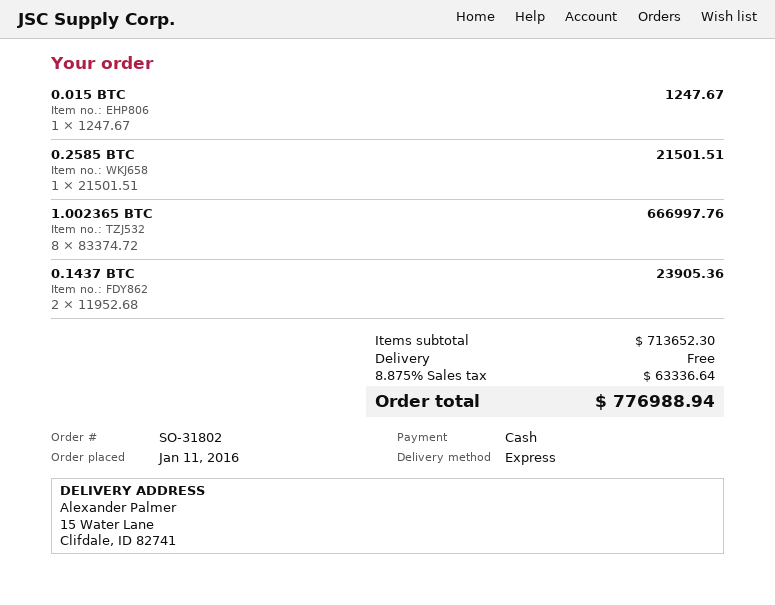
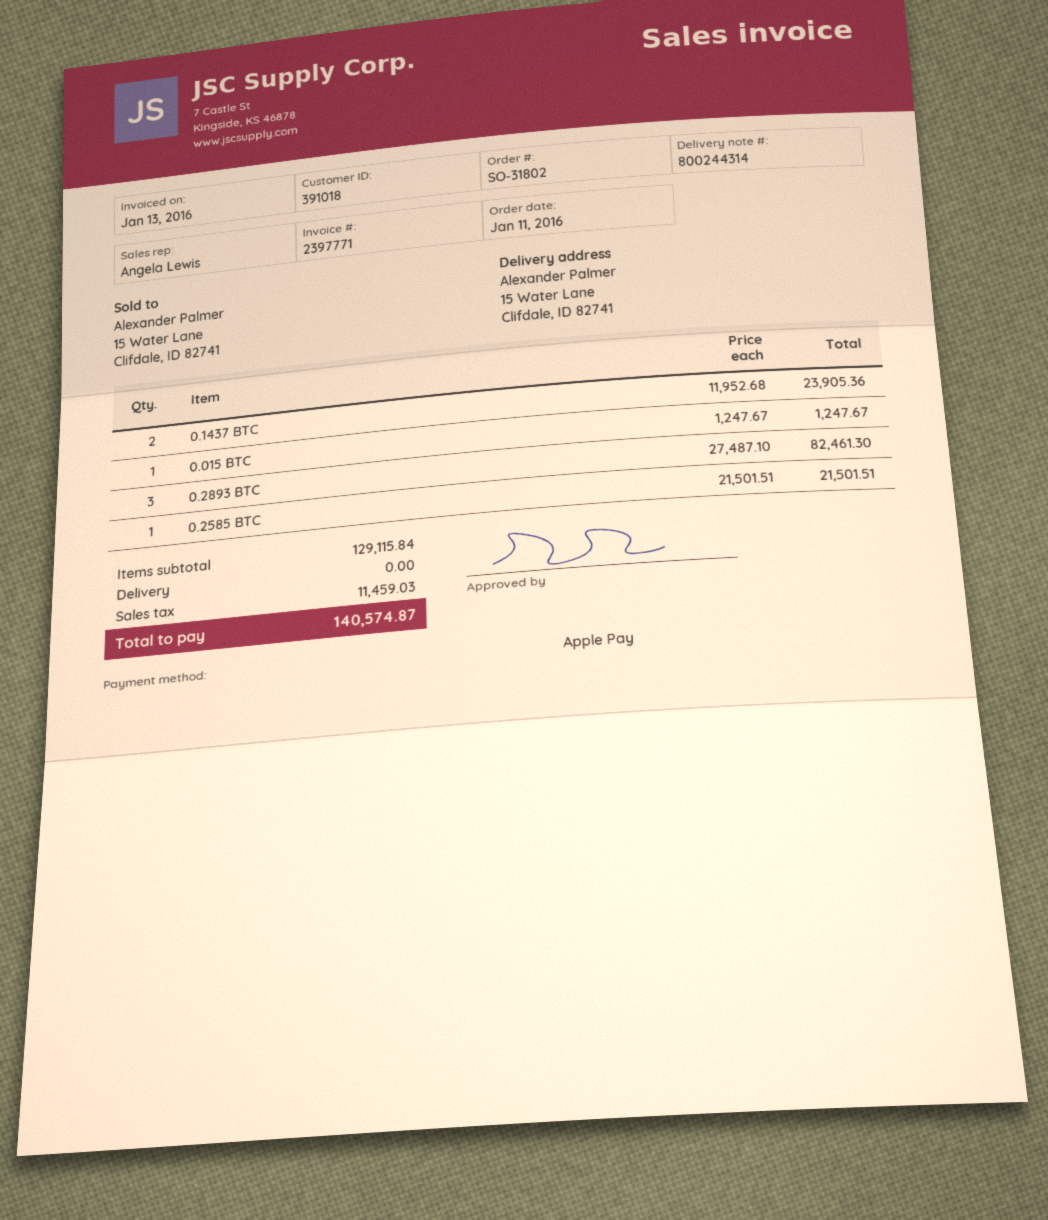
payment method: cash -> Apple Pay
1.002365 BTC: 8 x 83374.72 = 666997.76 -> none
0.2893 BTC: none -> 3 x 27487.10 = 82461.30
subtotal: 713652.30 -> 129115.84
tax: 63336.64 -> 11459.03
total: 776988.94 -> 140574.87

